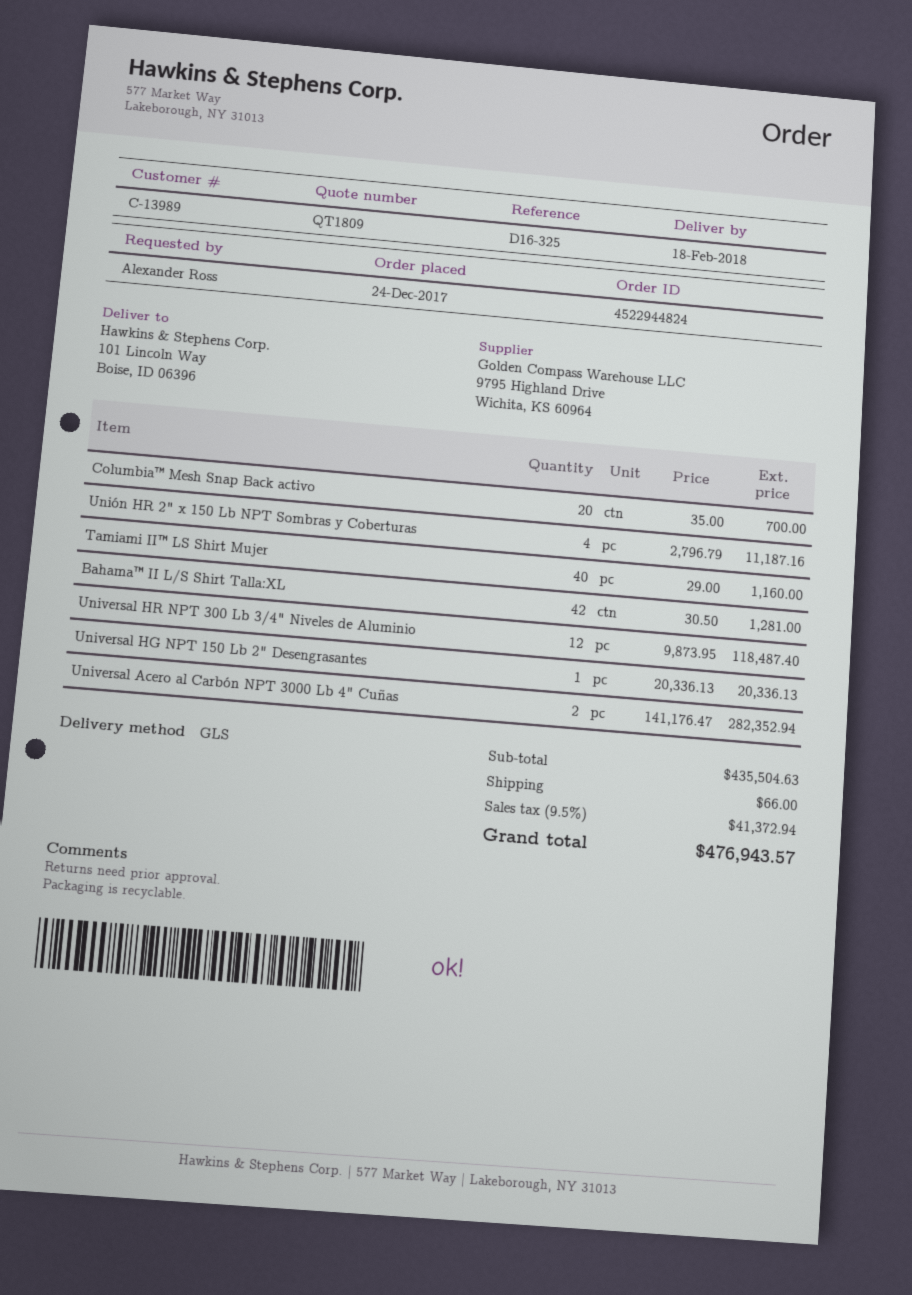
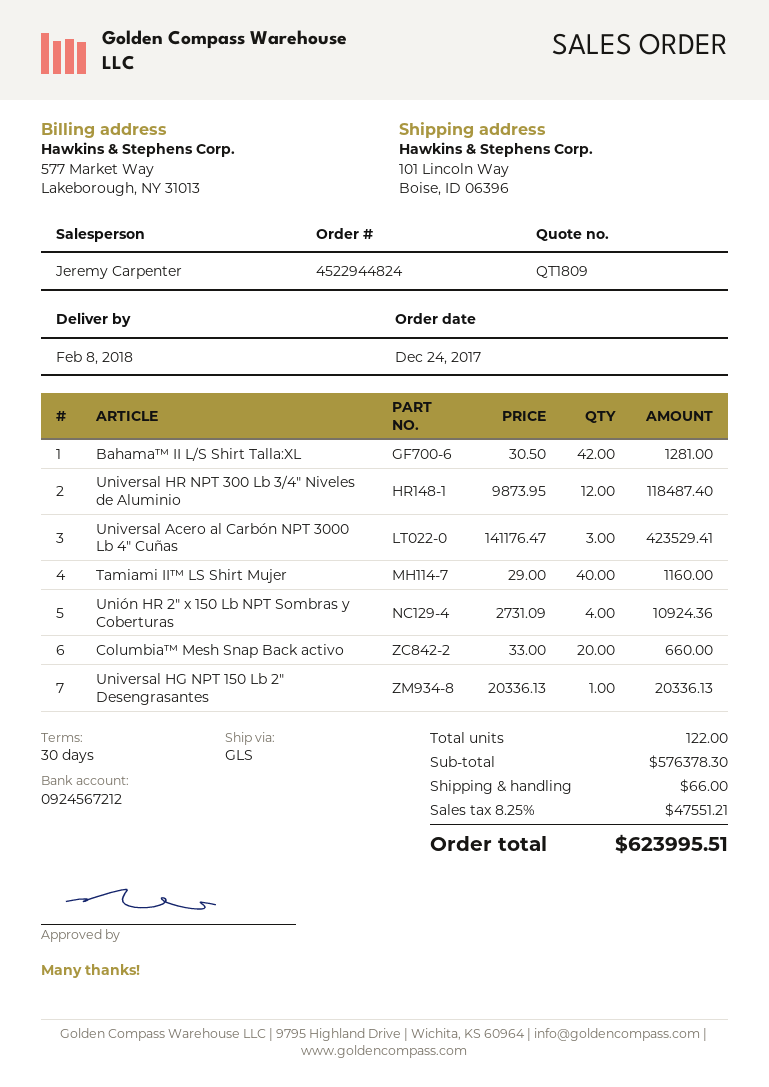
delivery date: 2018-02-18 -> 2018-02-08
Columbia™ Mesh Snap Back activo: 20 x 35.00 = 700.00 -> 20 x 33.00 = 660.00
Unión HR 2" x 150 Lb NPT Sombras y Coberturas: 4 x 2796.79 = 11187.16 -> 4 x 2731.09 = 10924.36
Universal Acero al Carbón NPT 3000 Lb 4" Cuñas: 2 x 141176.47 = 282352.94 -> 3 x 141176.47 = 423529.41
subtotal: 435504.63 -> 576378.30
tax: 9.5% = 41372.94 -> 8.25% = 47551.21
total: 476943.57 -> 623995.51

